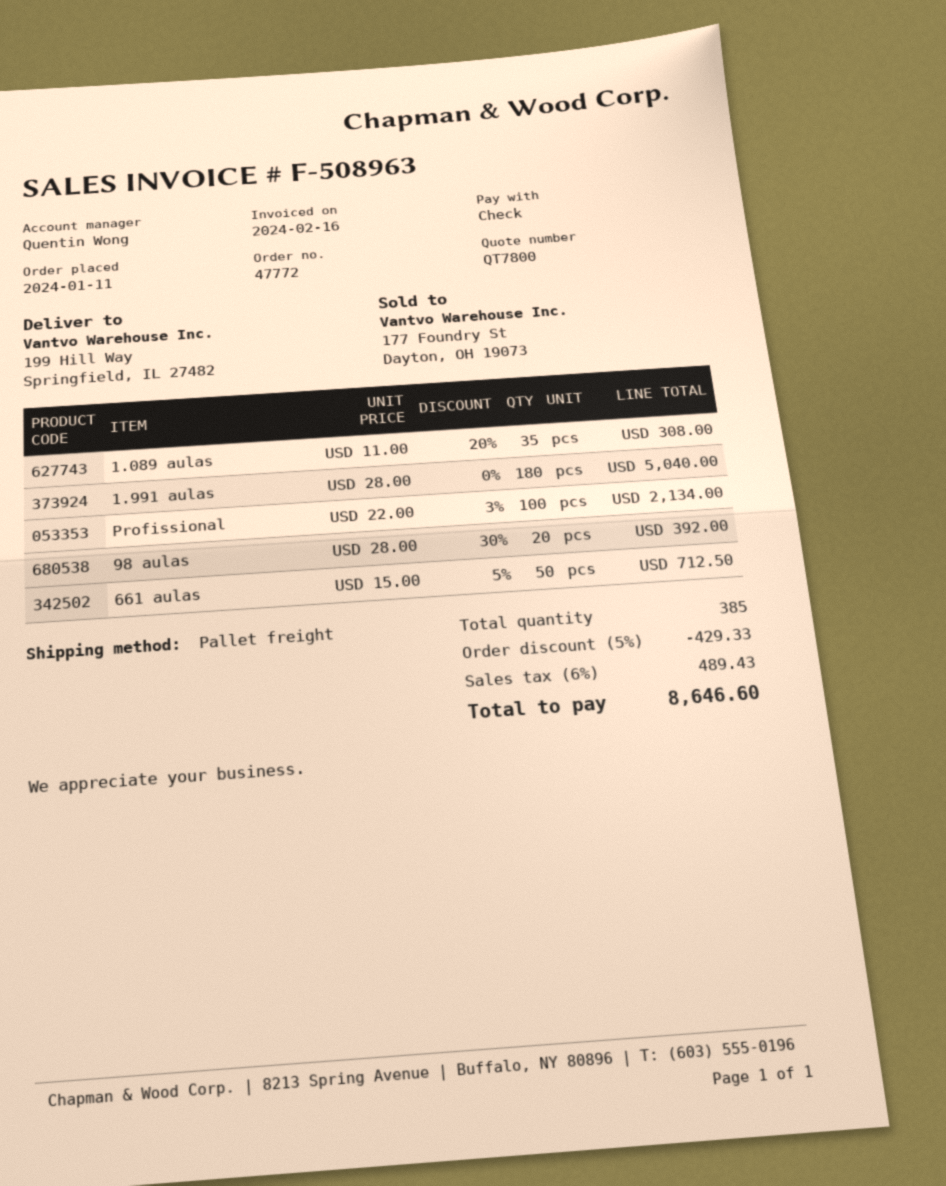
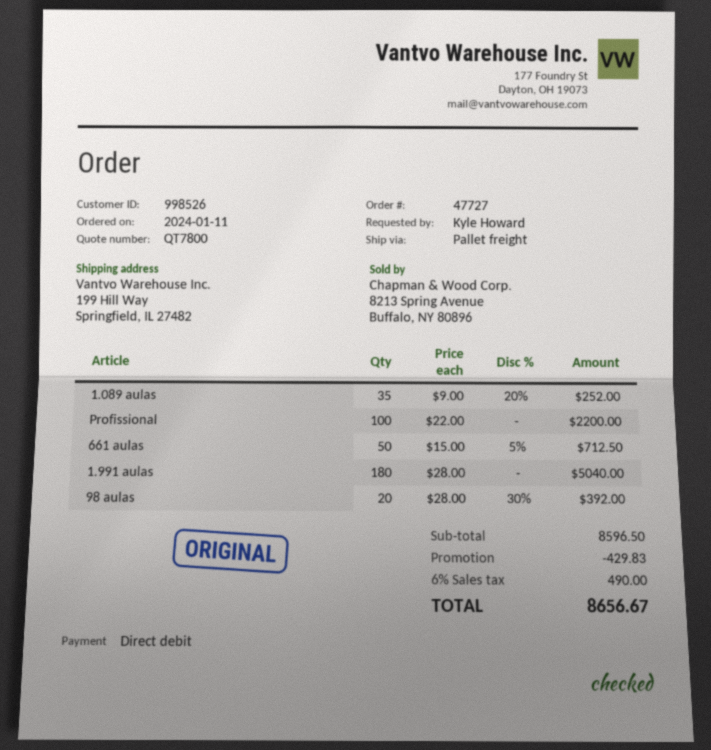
order number: 47772 -> 47727
payment method: cheque -> direct debit
1.089 aulas: 35 x 11.00 - 20% = 308.00 -> 35 x 9.00 - 20% = 252.00
Profissional: 100 x 22.00 - 3% = 2134.00 -> 100 x 22.00 = 2200.00
discount: 429.33 -> 429.83
tax: 6% = 489.43 -> 6% = 490.00
total: 8646.60 -> 8656.67

